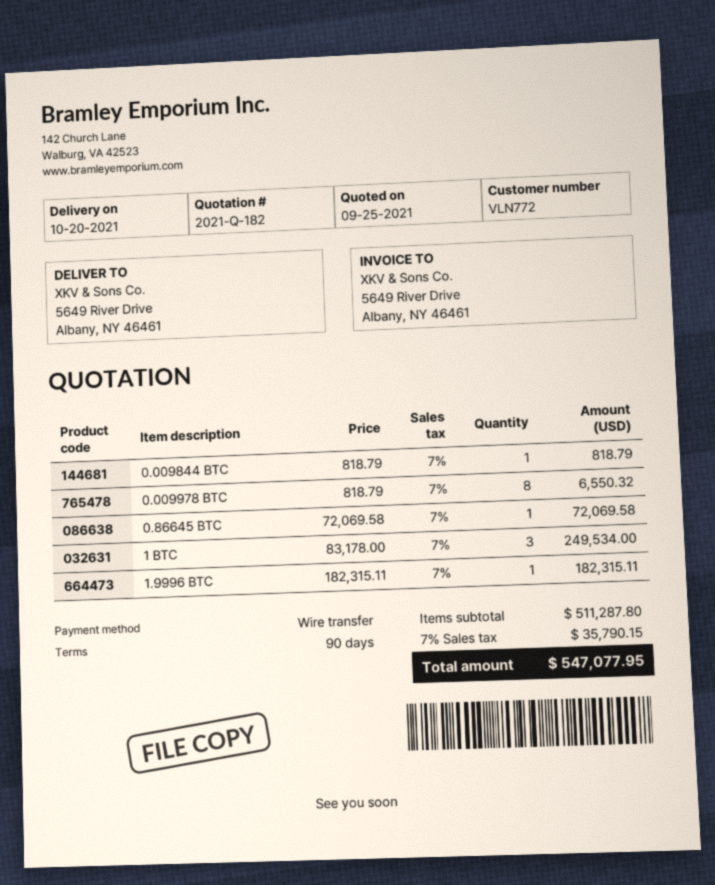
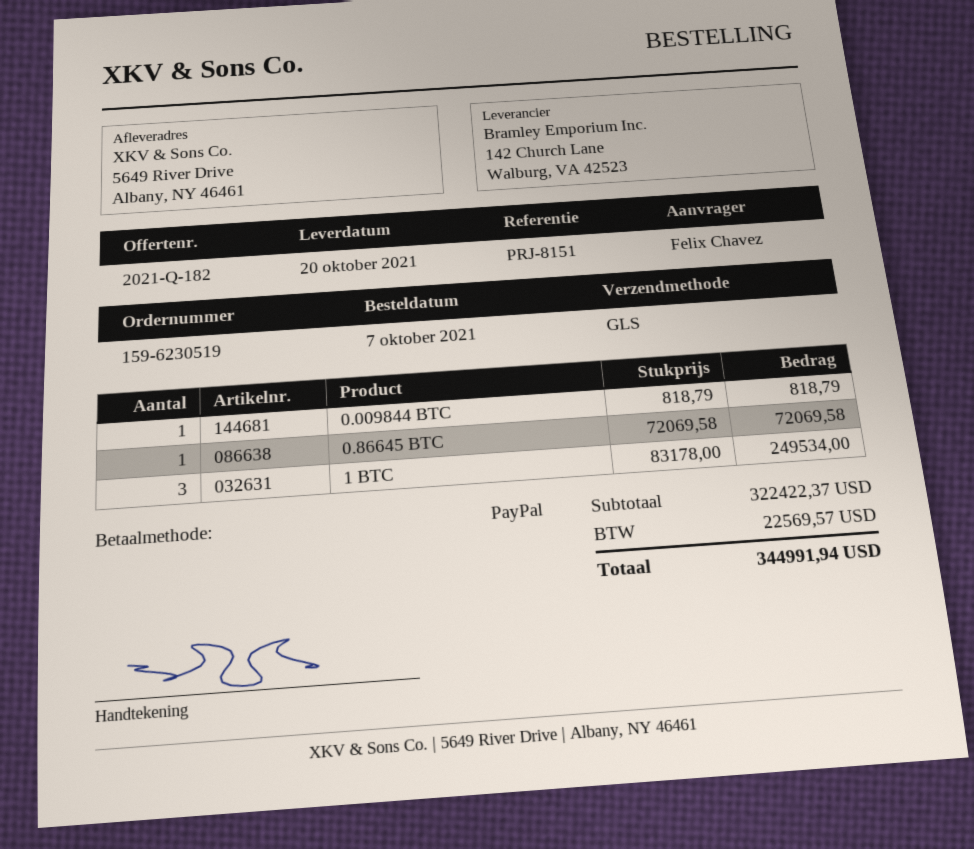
payment method: bank transfer -> PayPal
0.009978 BTC: 8 x 818.79 = 6550.32 -> none
1.9996 BTC: 1 x 182315.11 = 182315.11 -> none
subtotal: 511287.80 -> 322422.37
tax: 35790.15 -> 22569.57
total: 547077.95 -> 344991.94

